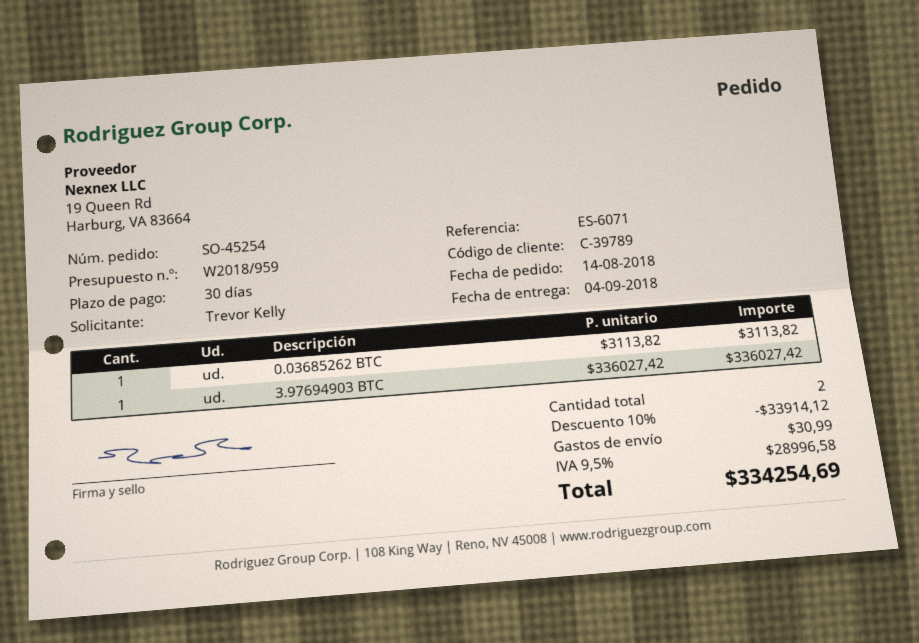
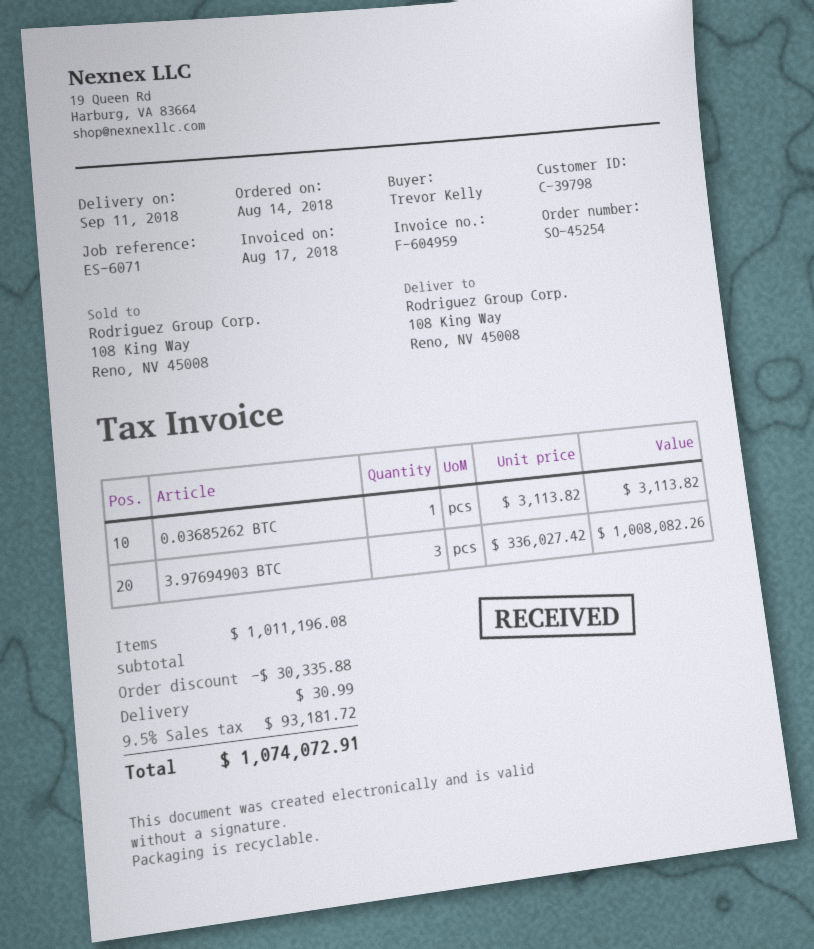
delivery date: 2018-09-04 -> 2018-09-11
customer number: C-39789 -> C-39798
3.97694903 BTC: 1 x 336027.42 = 336027.42 -> 3 x 336027.42 = 1008082.26
discount: 33914.12 -> 30335.88
tax: 9.5% = 28996.58 -> 9.5% = 93181.72
total: 334254.69 -> 1074072.91

